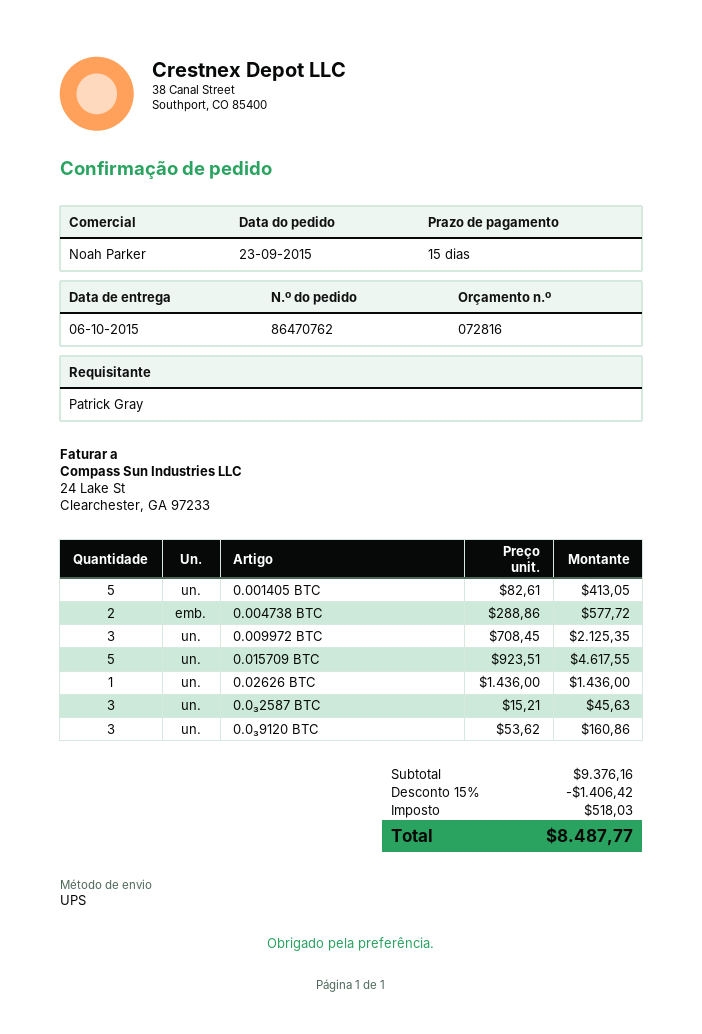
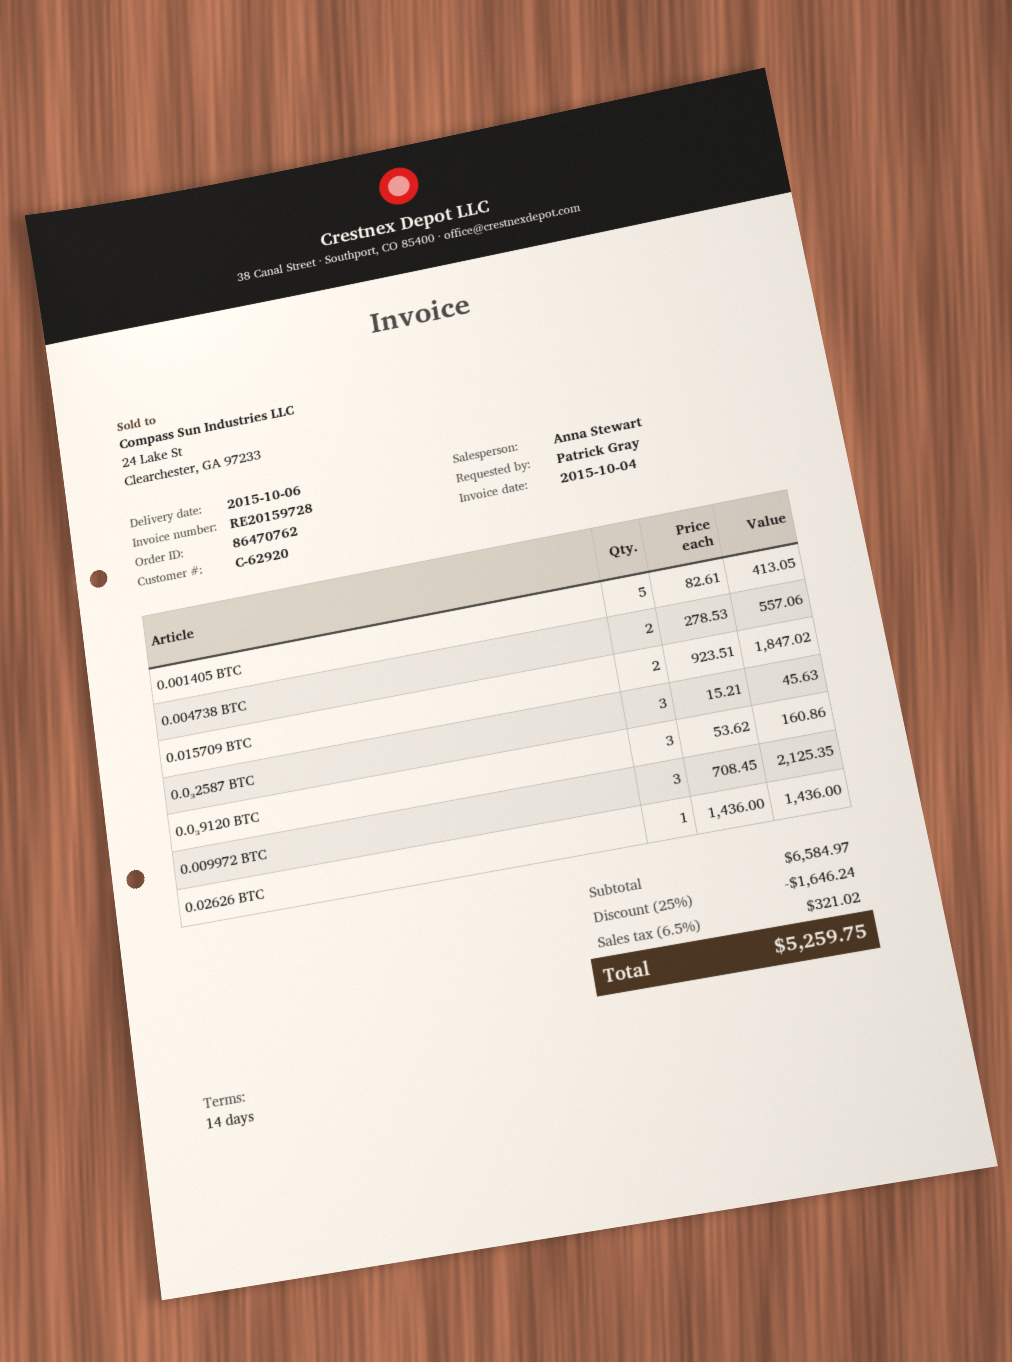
payment terms: 15 days -> 14 days
sales rep: Noah Parker -> Anna Stewart
0.004738 BTC: 2 x 288.86 = 577.72 -> 2 x 278.53 = 557.06
0.015709 BTC: 5 x 923.51 = 4617.55 -> 2 x 923.51 = 1847.02
subtotal: 9376.16 -> 6584.97
discount: 15% = 1406.42 -> 25% = 1646.24
tax: 518.03 -> 321.02
total: 8487.77 -> 5259.75

